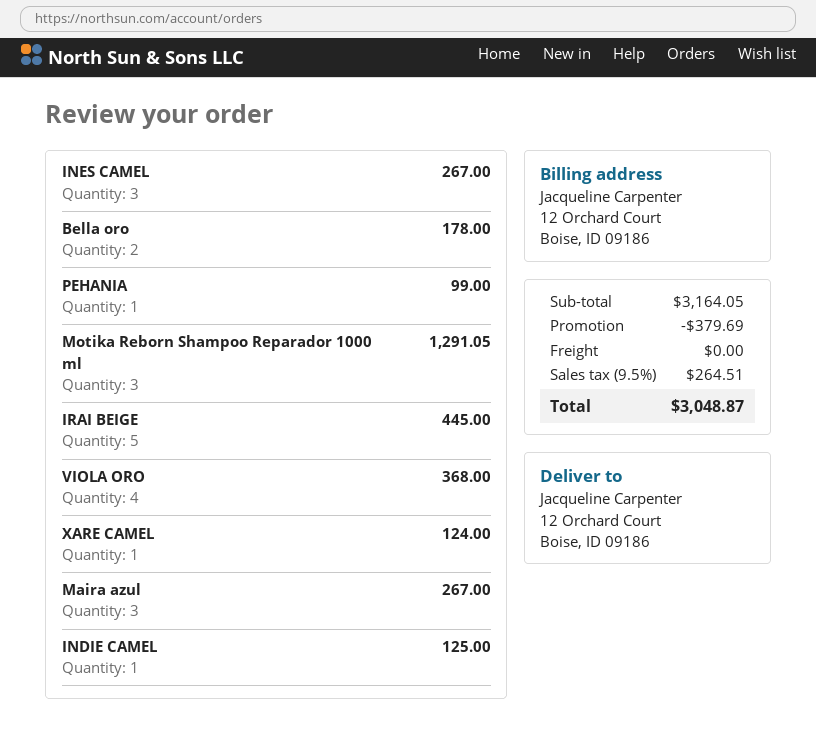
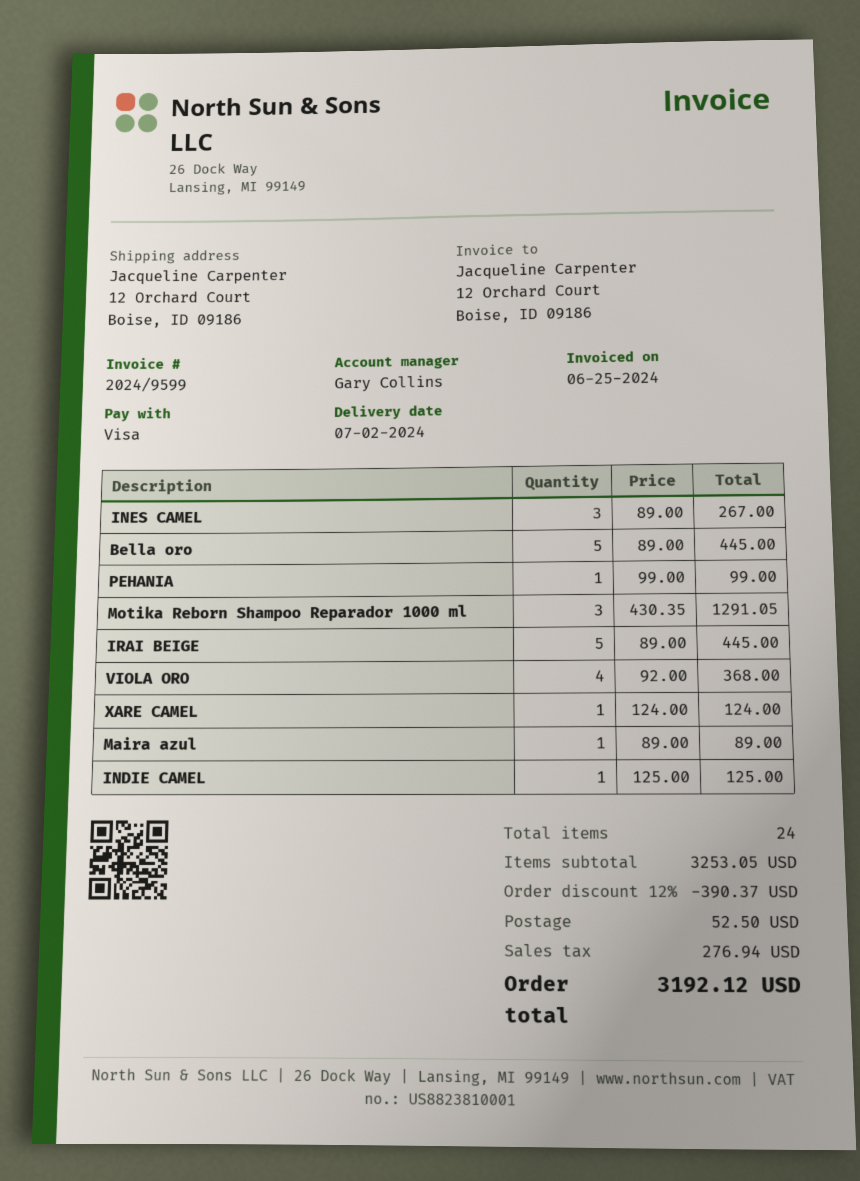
Bella oro: 2 for 178.00 -> 5 for 445.00
Maira azul: 3 for 267.00 -> 1 for 89.00
subtotal: 3164.05 -> 3253.05
discount: 379.69 -> 390.37
shipping: 0.00 -> 52.50
tax: 264.51 -> 276.94
total: 3048.87 -> 3192.12

